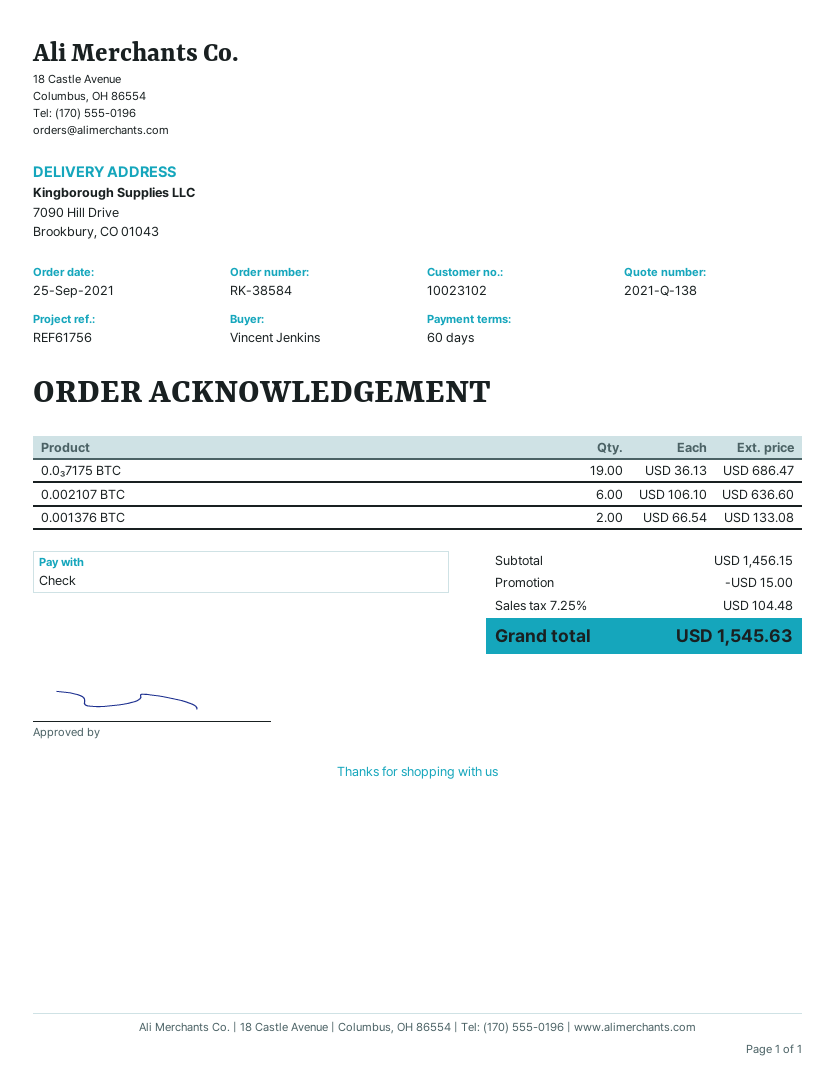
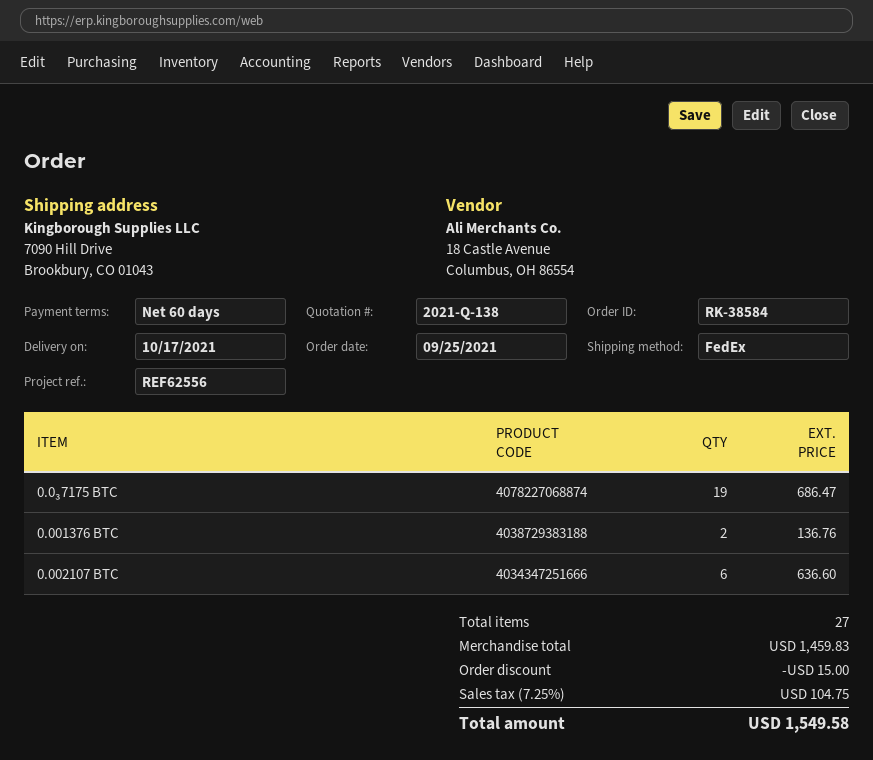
reference: REF61756 -> REF62556
0.001376 BTC: 2 for 133.08 -> 2 for 136.76
subtotal: 1456.15 -> 1459.83
tax: 7.25% = 104.48 -> 7.25% = 104.75
total: 1545.63 -> 1549.58

